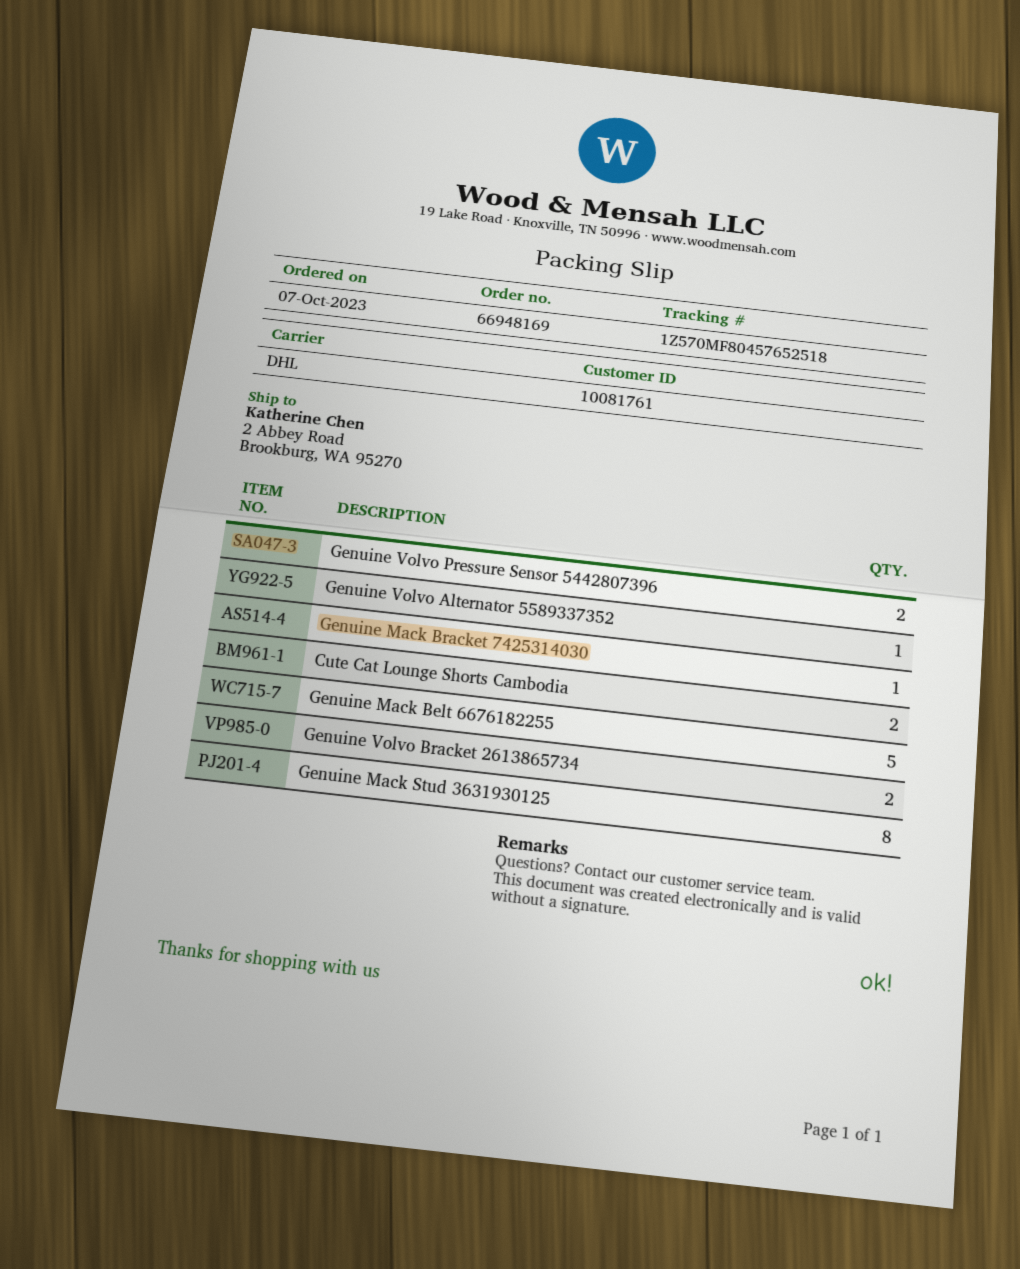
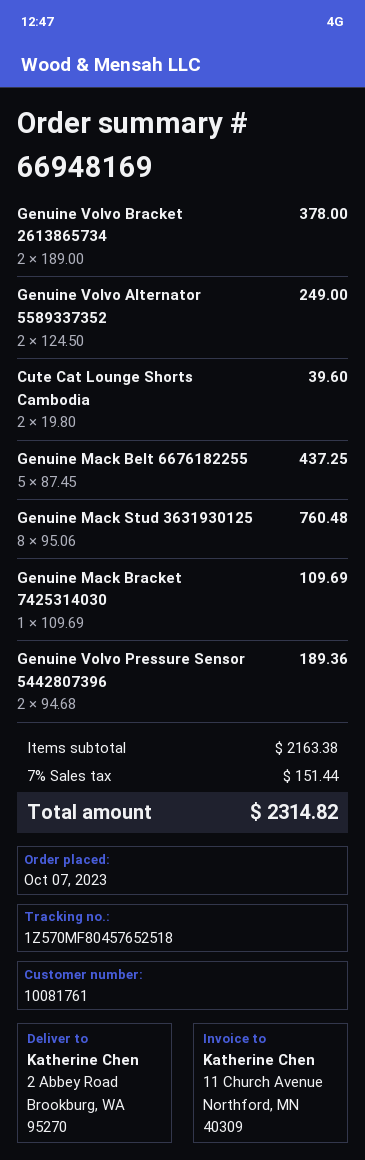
Genuine Volvo Alternator 5589337352: 1 -> 2

